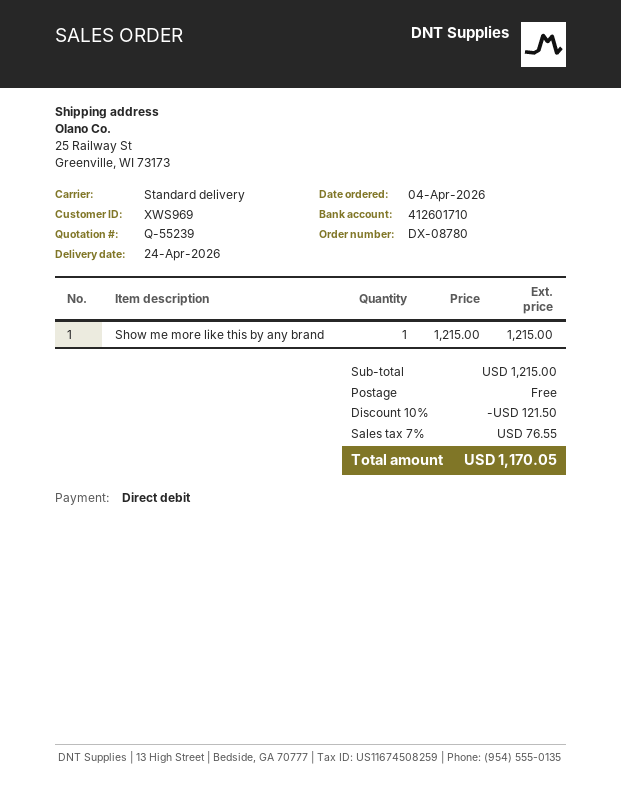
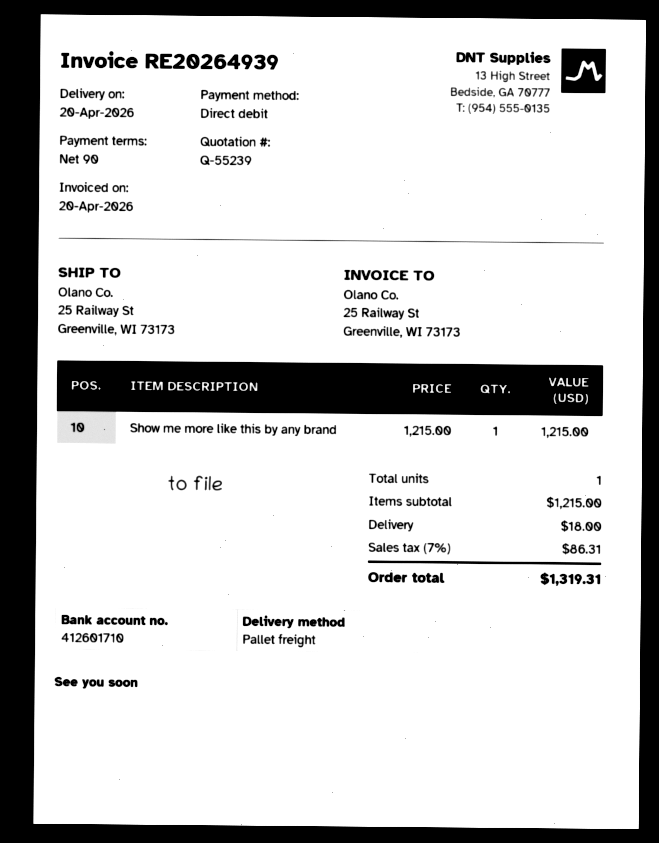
delivery date: 2026-04-24 -> 2026-04-20
shipping method: standard -> pallet freight
discount: 10% = 121.50 -> none
shipping: 0.00 -> 18.00
tax: 7% = 76.55 -> 7% = 86.31
total: 1170.05 -> 1319.31

